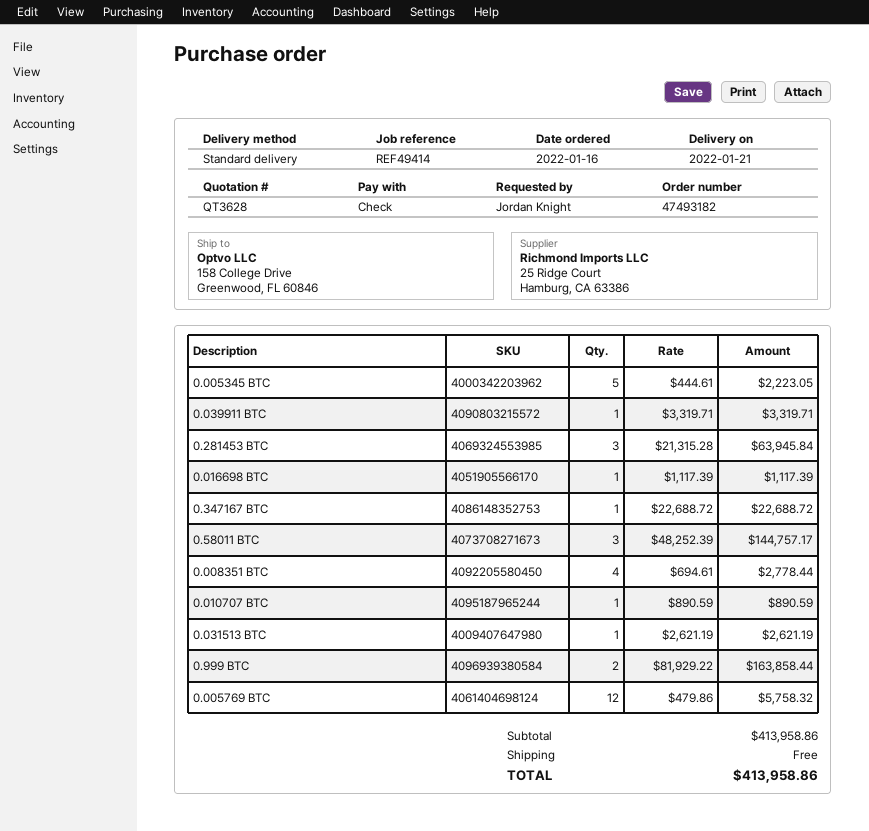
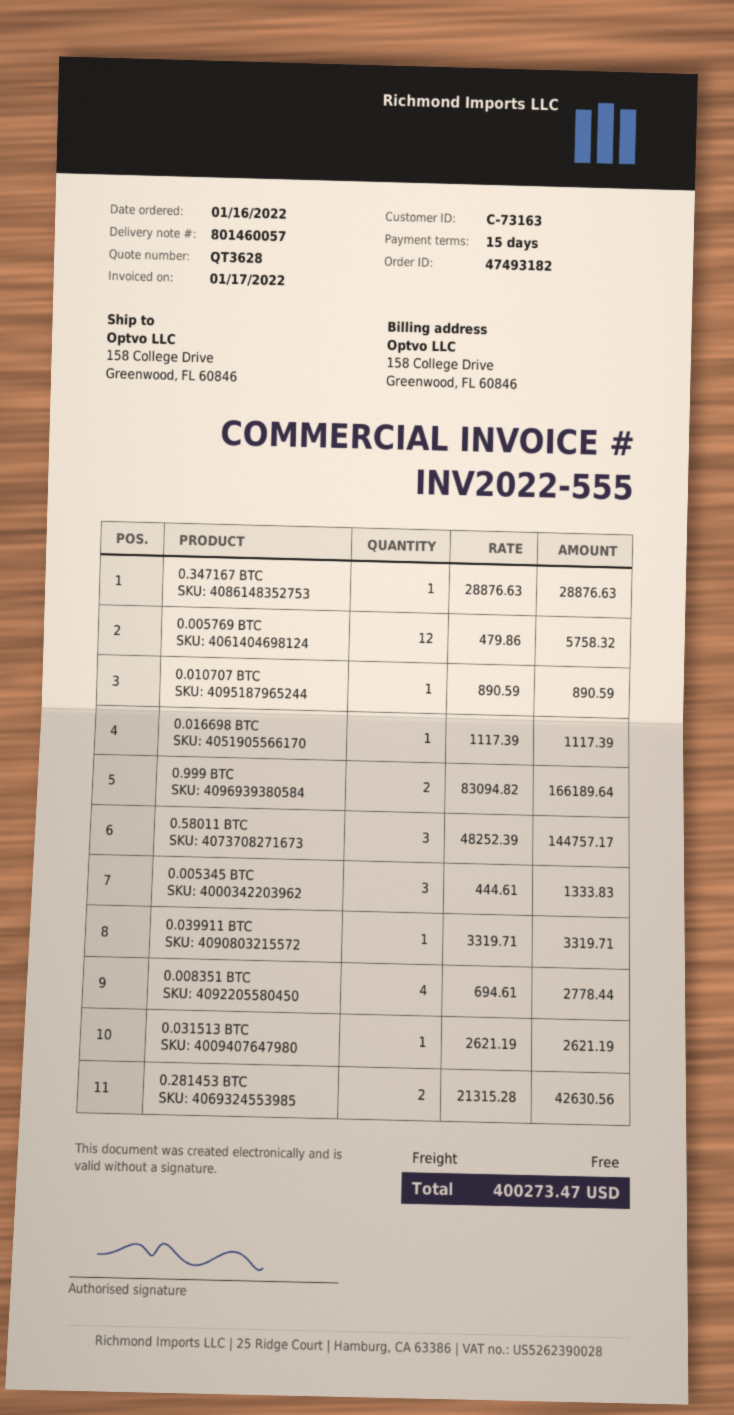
0.005345 BTC: 5 x 444.61 = 2223.05 -> 3 x 444.61 = 1333.83
0.281453 BTC: 3 x 21315.28 = 63945.84 -> 2 x 21315.28 = 42630.56
0.347167 BTC: 1 x 22688.72 = 22688.72 -> 1 x 28876.63 = 28876.63
0.999 BTC: 2 x 81929.22 = 163858.44 -> 2 x 83094.82 = 166189.64
total: 413958.86 -> 400273.47

